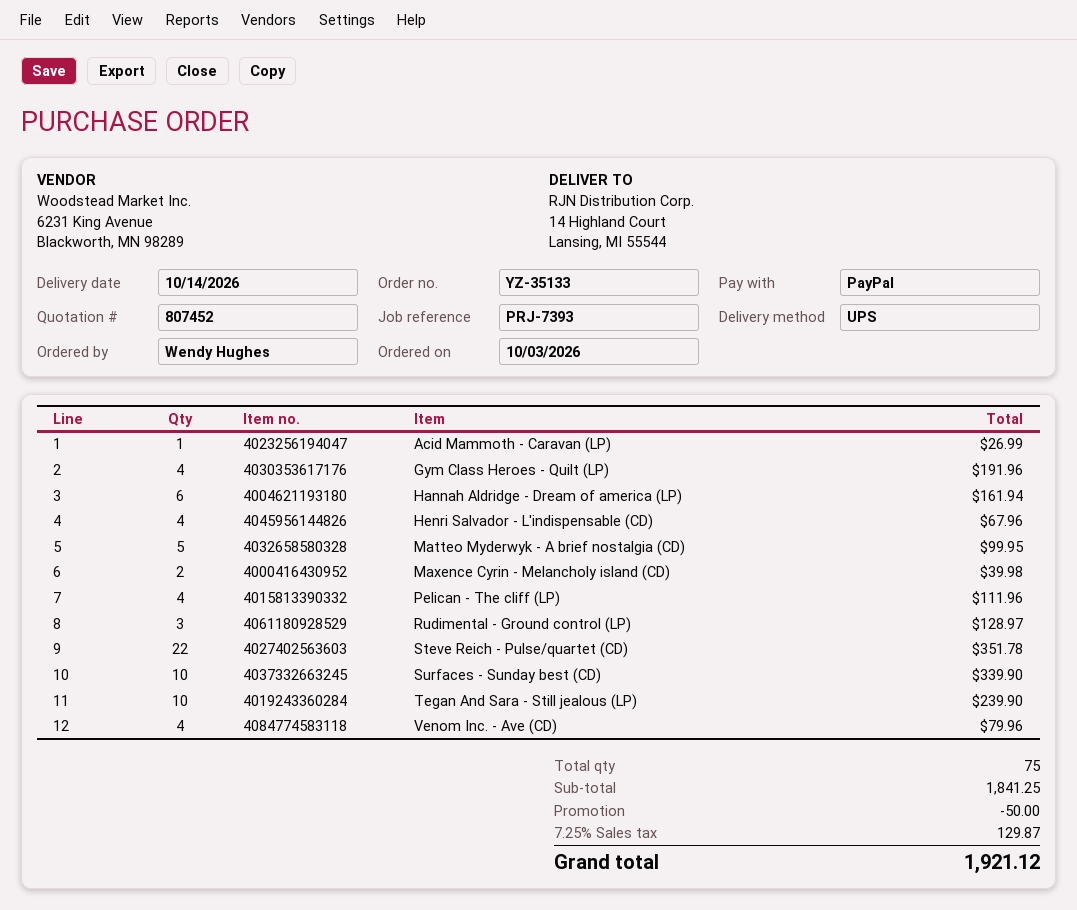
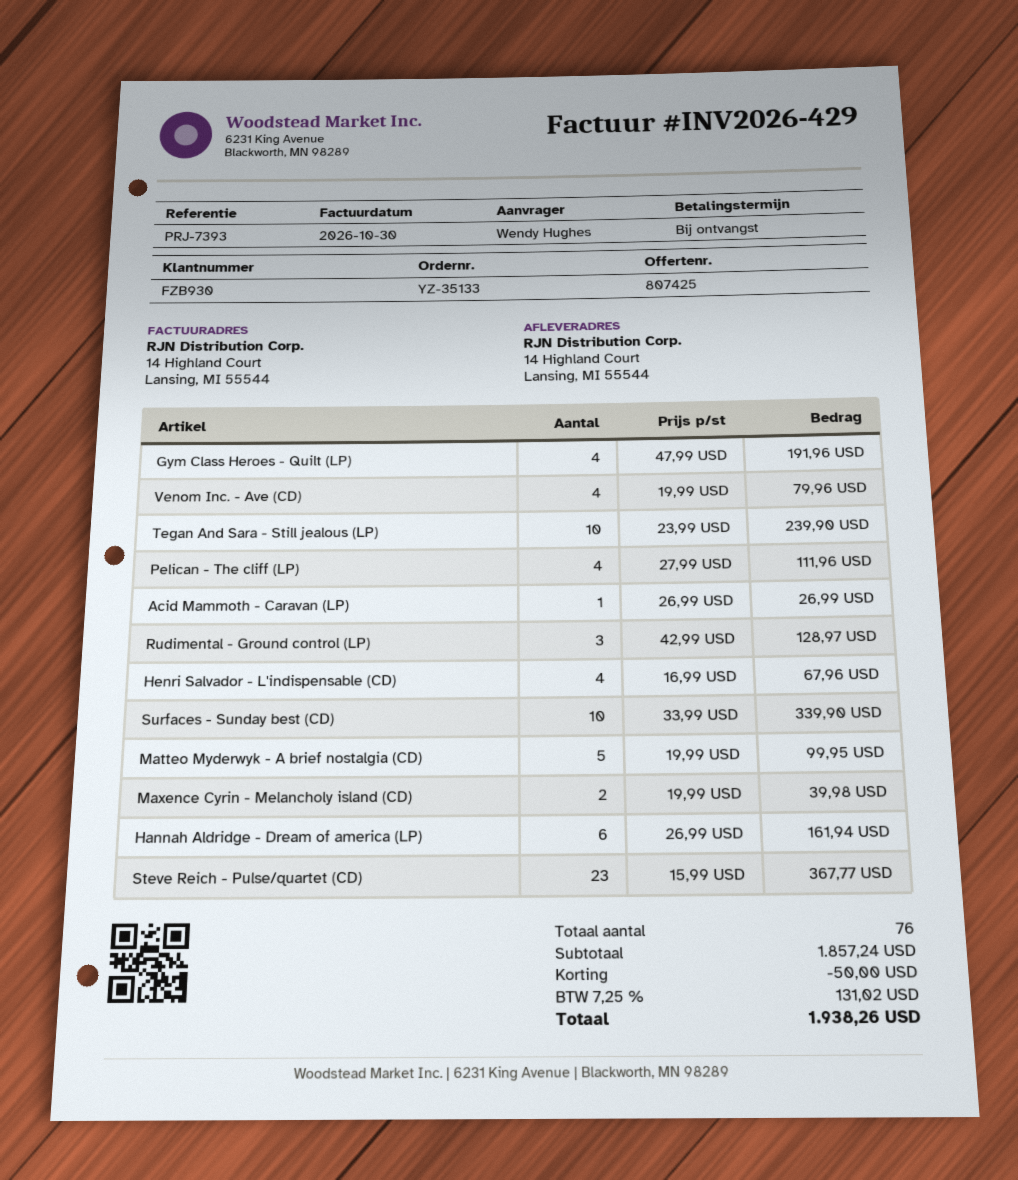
quote number: 807452 -> 807425
Steve Reich - Pulse/quartet (CD): 22 for 351.78 -> 23 for 367.77
total quantity: 75 -> 76
subtotal: 1841.25 -> 1857.24
tax: 7.25% = 129.87 -> 7.25% = 131.02
total: 1921.12 -> 1938.26

